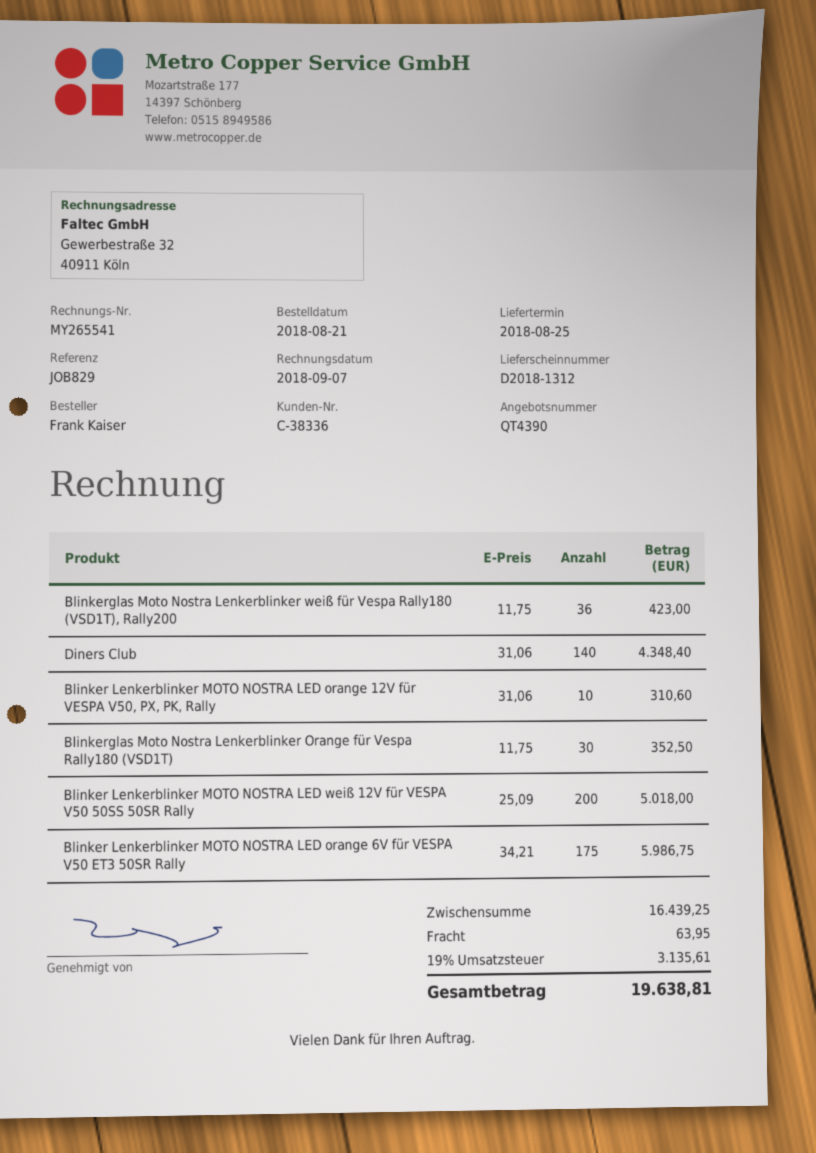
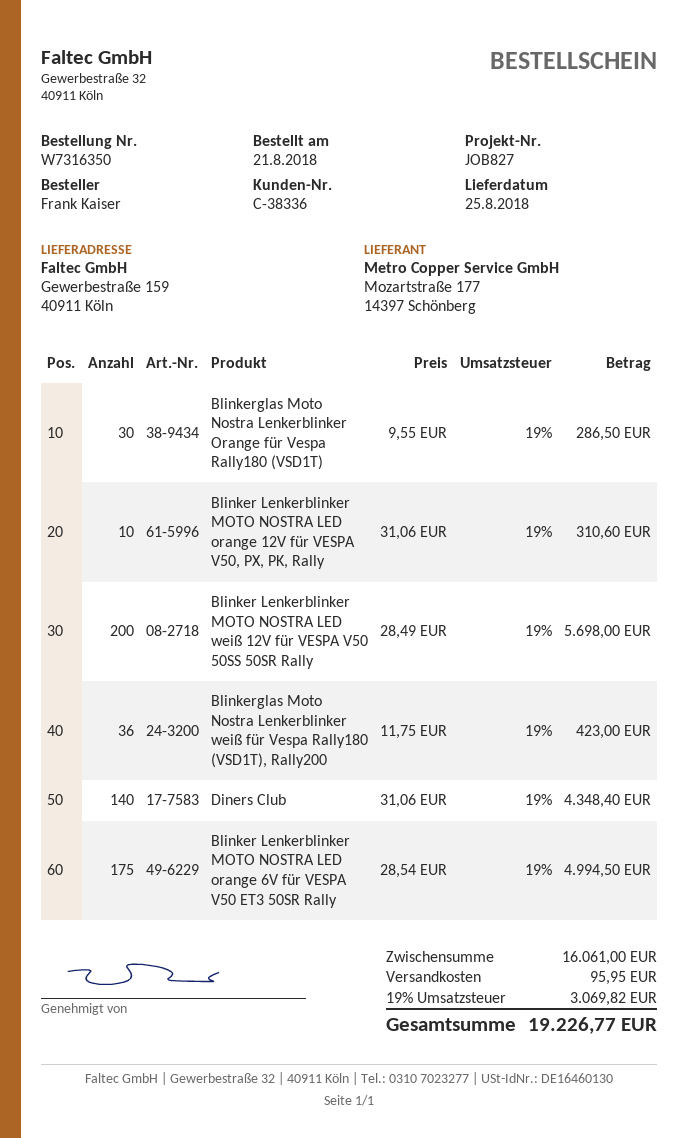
reference: JOB829 -> JOB827
Blinkerglas Moto Nostra Lenkerblinker Orange für Vespa Rally180 (VSD1T): 30 x 11.75 = 352.50 -> 30 x 9.55 = 286.50
Blinker Lenkerblinker MOTO NOSTRA LED weiß 12V für VESPA V50 50SS 50SR Rally: 200 x 25.09 = 5018.00 -> 200 x 28.49 = 5698.00
Blinker Lenkerblinker MOTO NOSTRA LED orange 6V für VESPA V50 ET3 50SR Rally: 175 x 34.21 = 5986.75 -> 175 x 28.54 = 4994.50
subtotal: 16439.25 -> 16061.00
shipping: 63.95 -> 95.95
tax: 19% = 3135.61 -> 19% = 3069.82
total: 19638.81 -> 19226.77

